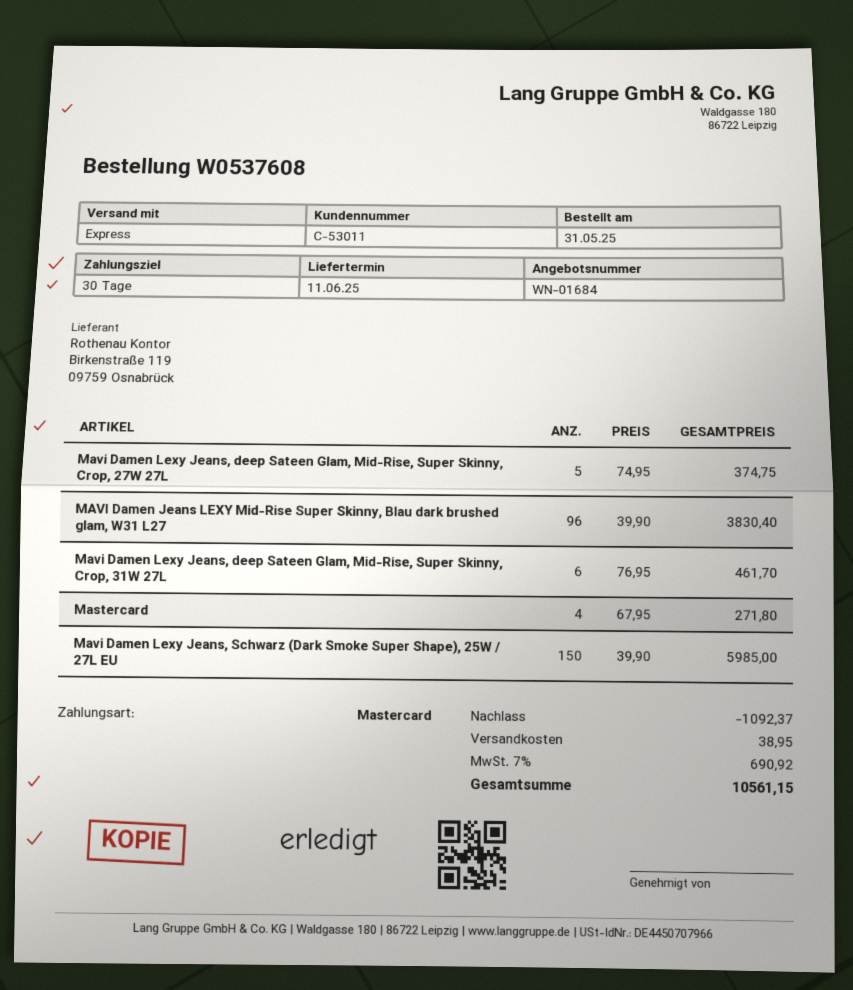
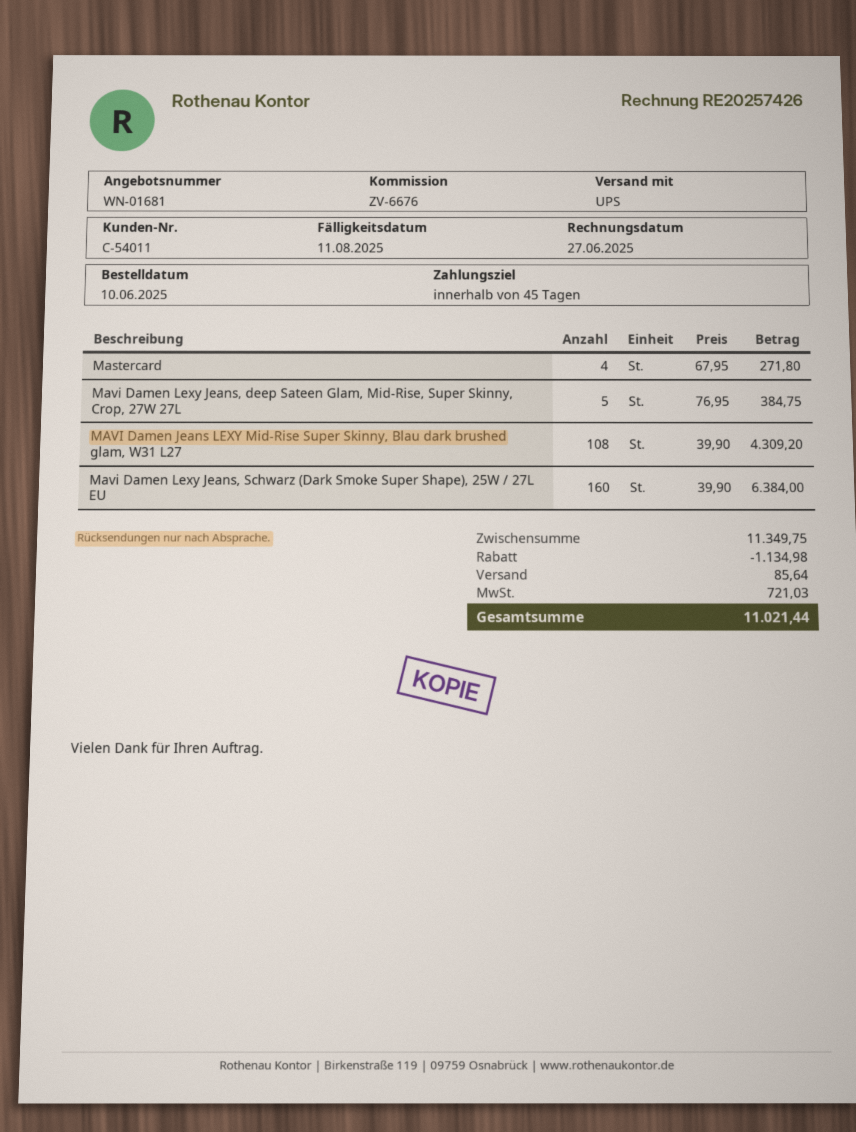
quote number: WN-01684 -> WN-01681
order date: 2025-05-31 -> 2025-06-10
payment terms: 30 days -> 45 days
customer number: C-53011 -> C-54011
shipping method: express -> UPS
Mavi Damen Lexy Jeans, deep Sateen Glam, Mid-Rise, Super Skinny, Crop, 27W 27L: 5 x 74.95 = 374.75 -> 5 x 76.95 = 384.75
MAVI Damen Jeans LEXY Mid-Rise Super Skinny, Blau dark brushed glam, W31 L27: 96 x 39.90 = 3830.40 -> 108 x 39.90 = 4309.20
Mavi Damen Lexy Jeans, deep Sateen Glam, Mid-Rise, Super Skinny, Crop, 31W 27L: 6 x 76.95 = 461.70 -> none
Mavi Damen Lexy Jeans, Schwarz (Dark Smoke Super Shape), 25W / 27L EU: 150 x 39.90 = 5985.00 -> 160 x 39.90 = 6384.00
discount: 1092.37 -> 1134.98
shipping: 38.95 -> 85.64
tax: 690.92 -> 721.03
total: 10561.15 -> 11021.44

